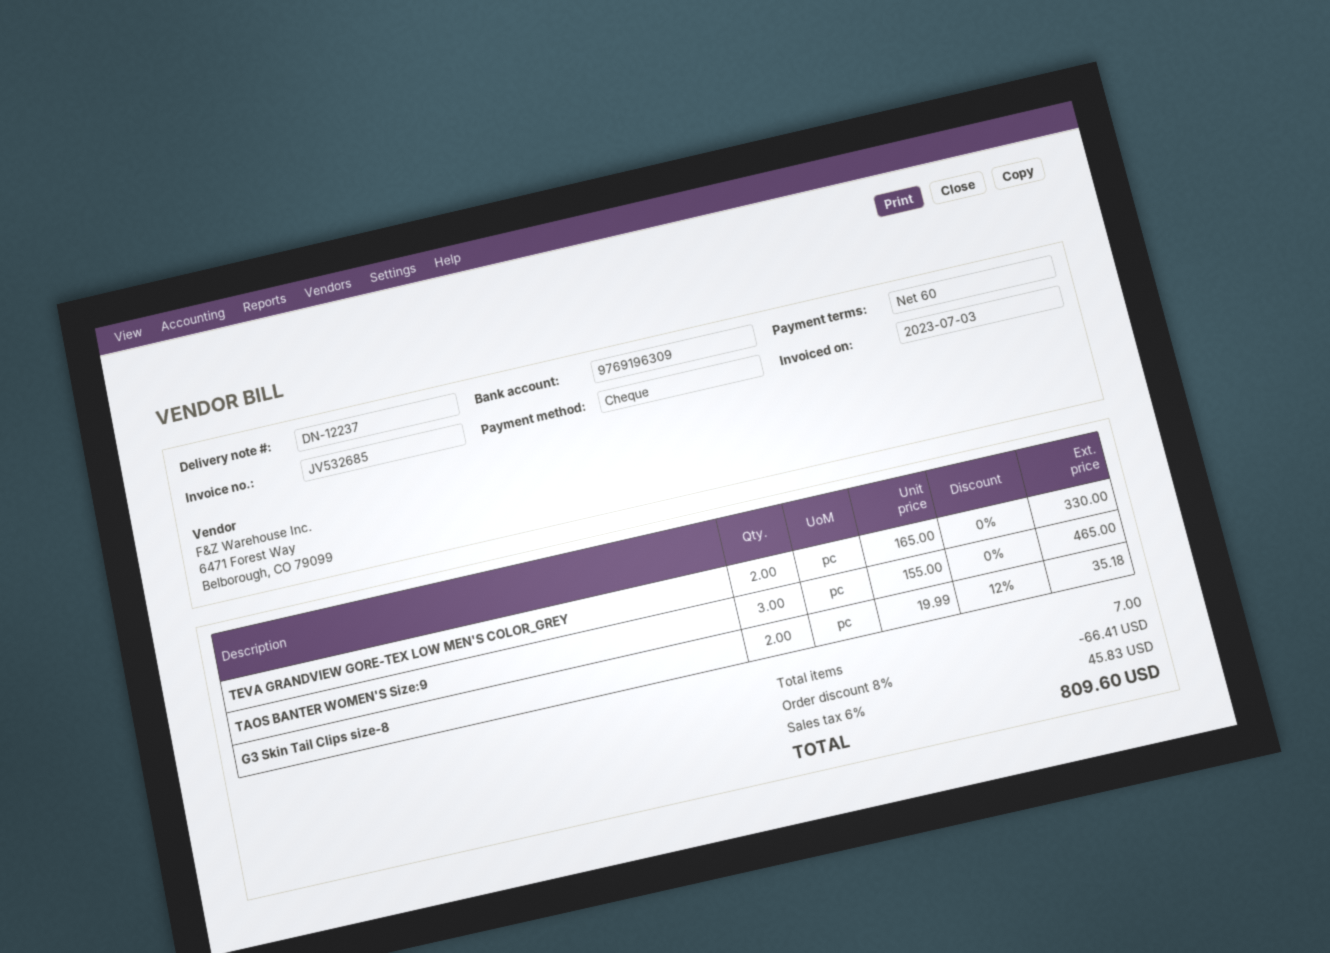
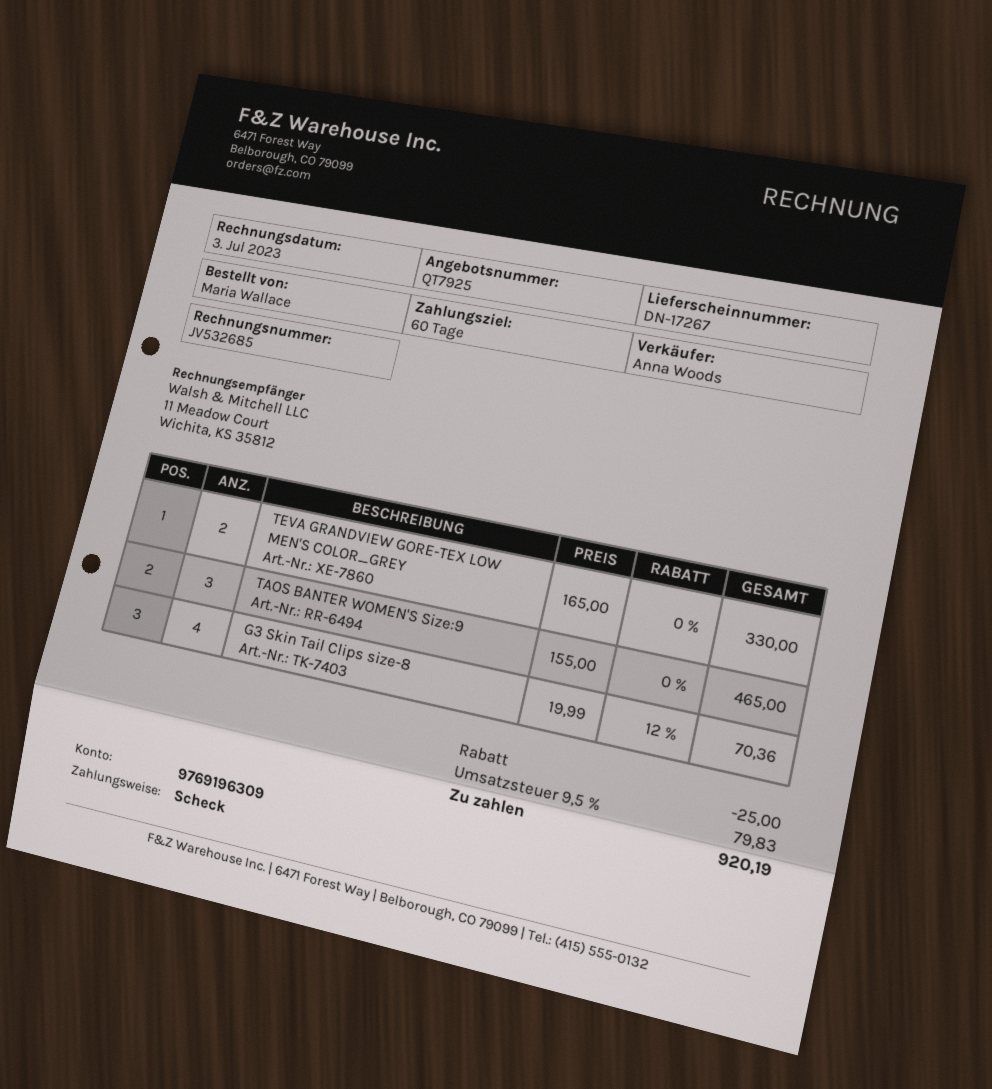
delivery note number: DN-12237 -> DN-17267
G3 Skin Tail Clips size-8: 2 x 19.99 - 12% = 35.18 -> 4 x 19.99 - 12% = 70.36
discount: 66.41 -> 25.00
tax: 6% = 45.83 -> 9.5% = 79.83
total: 809.60 -> 920.19

